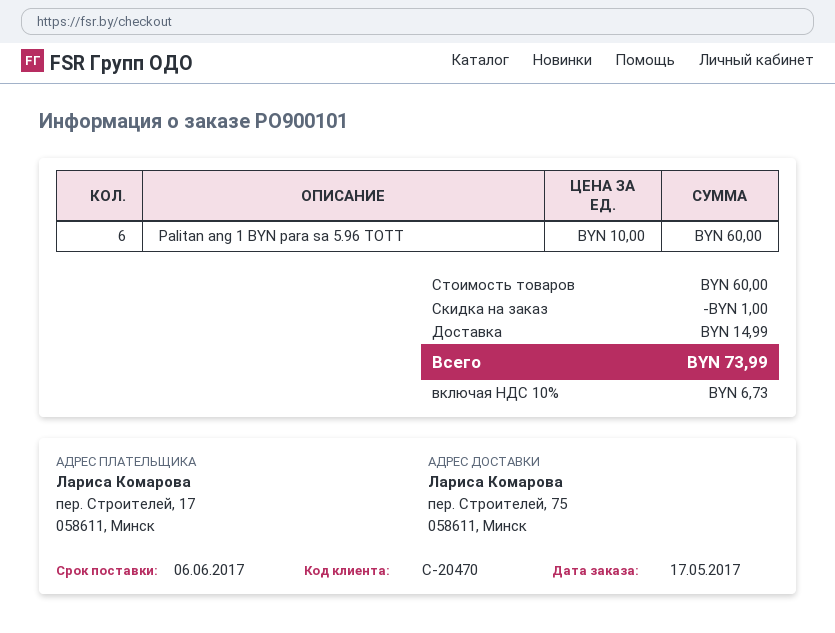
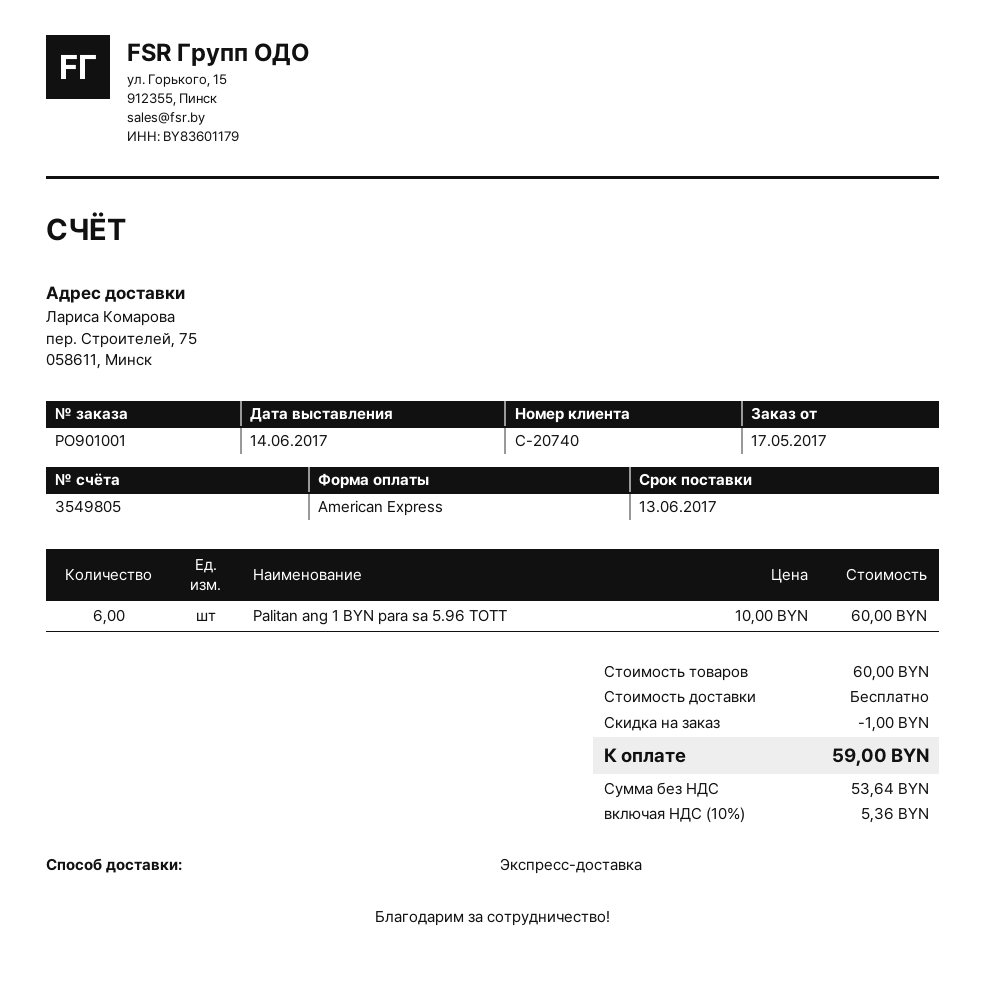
order number: PO900101 -> PO901001
delivery date: 2017-06-06 -> 2017-06-13
customer number: C-20470 -> C-20740
shipping: 14.99 -> 0.00
tax: 10% = 6.73 -> 10% = 5.36
total: 73.99 -> 59.00

